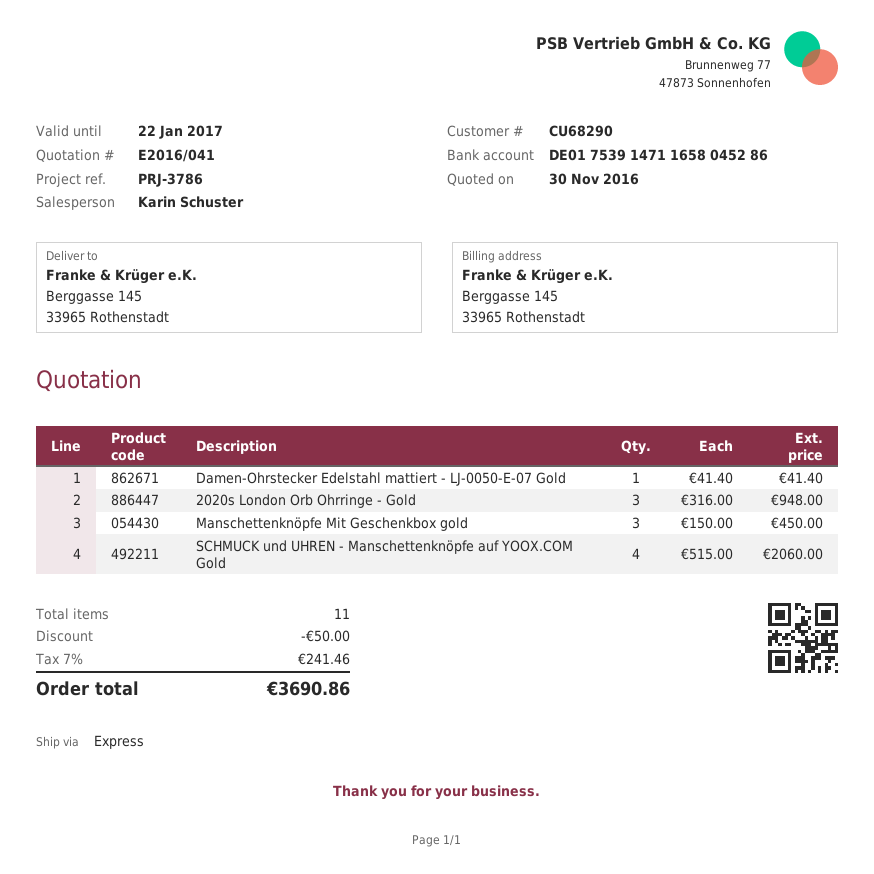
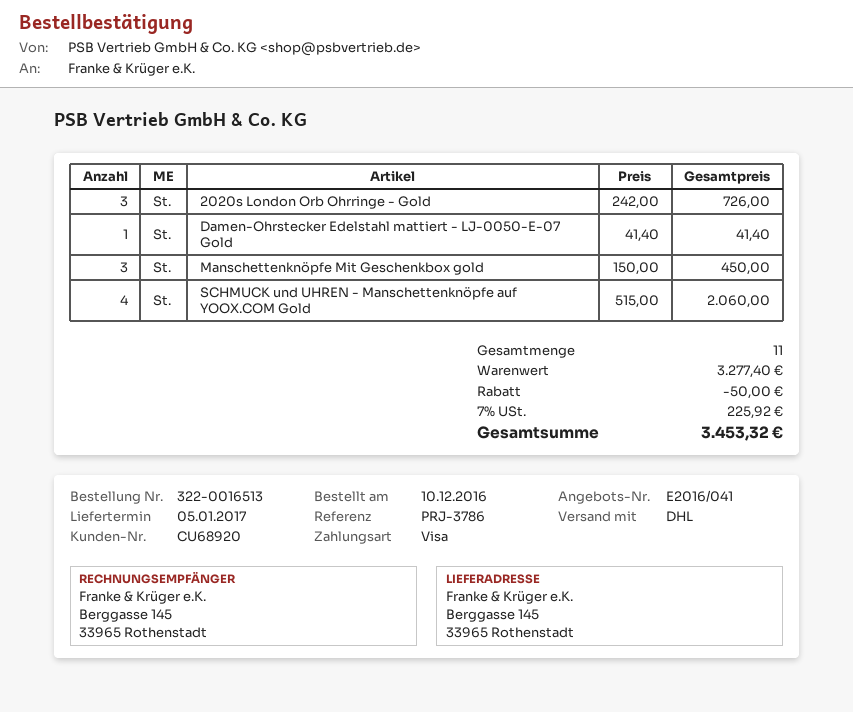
customer number: CU68290 -> CU68920
shipping method: express -> DHL
2020s London Orb Ohrringe - Gold: 3 x 316.00 = 948.00 -> 3 x 242.00 = 726.00
tax: 7% = 241.46 -> 7% = 225.92
total: 3690.86 -> 3453.32

